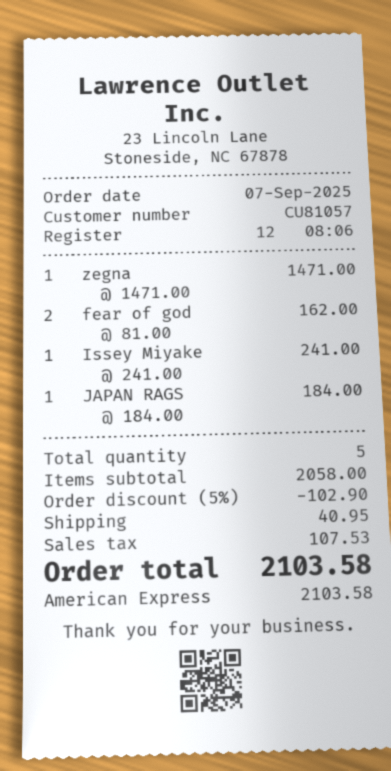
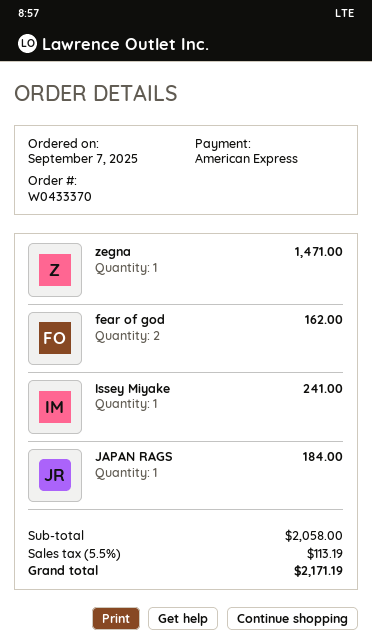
discount: 5% = 102.90 -> none
shipping: 40.95 -> none
tax: 107.53 -> 113.19
total: 2103.58 -> 2171.19

